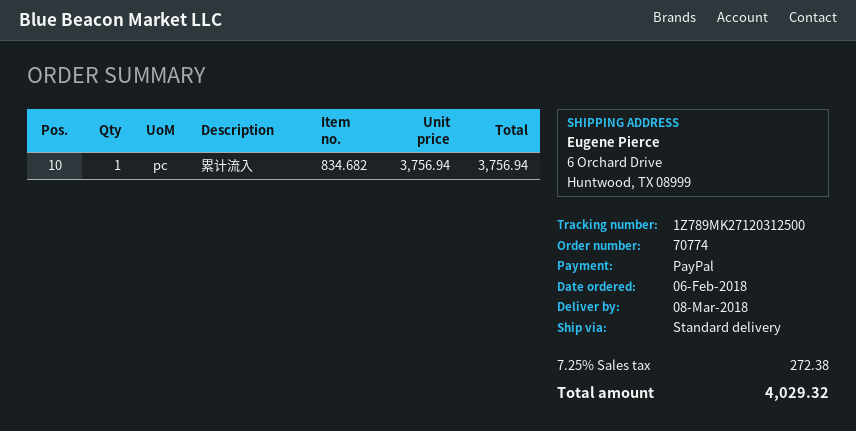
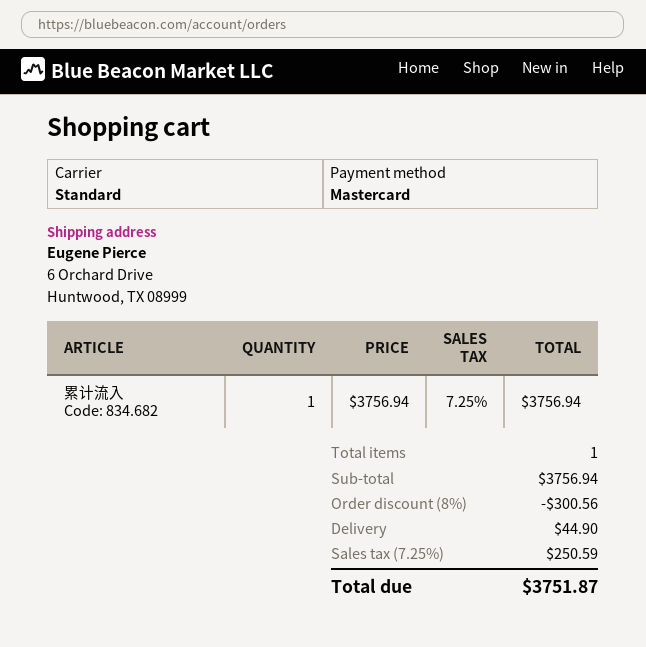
payment method: PayPal -> Mastercard
discount: none -> 8% = 300.56
shipping: none -> 44.90
tax: 7.25% = 272.38 -> 7.25% = 250.59
total: 4029.32 -> 3751.87

